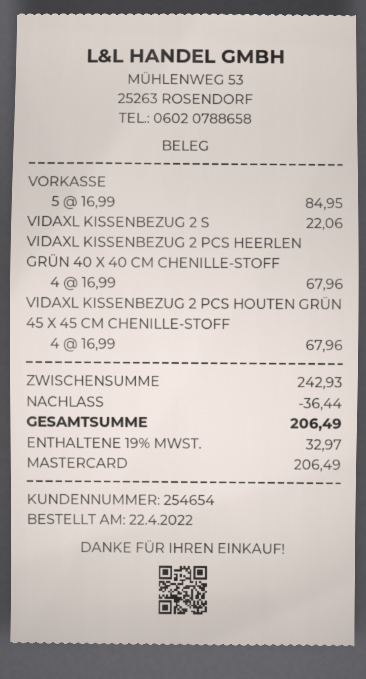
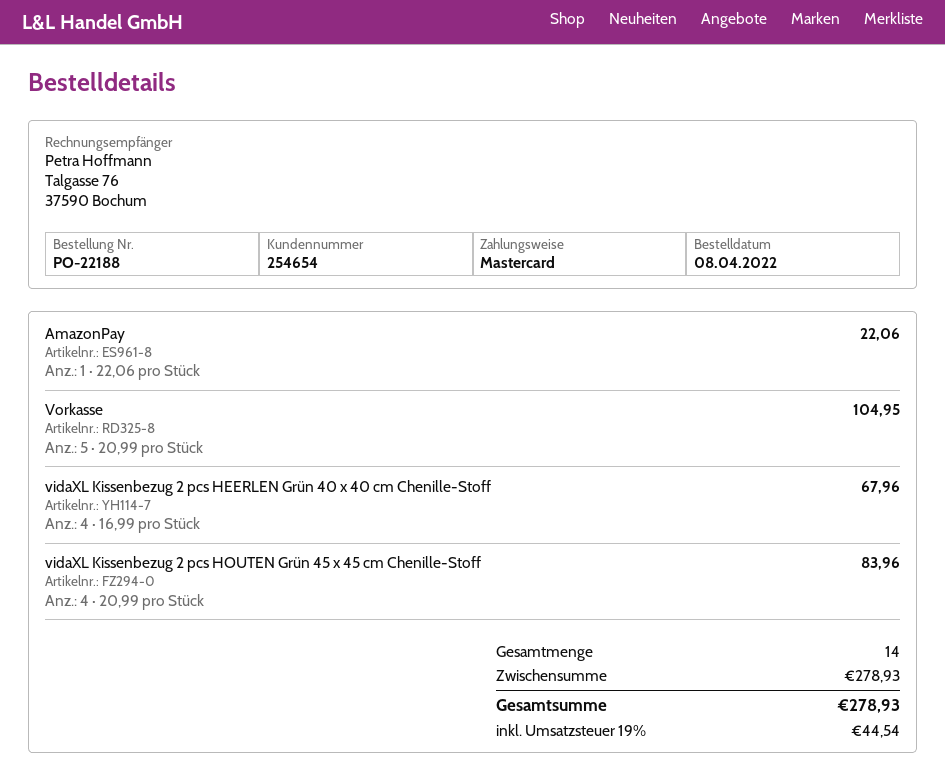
order date: 2022-04-22 -> 2022-04-08
VORKASSE: 5 x 16.99 = 84.95 -> 5 x 20.99 = 104.95
VIDAXL KISSENBEZUG 2 S: 1 x 22.06 = 22.06 -> none
VIDAXL KISSENBEZUG 2 PCS HOUTEN GRÜN 45 X 45 CM CHENILLE-STOFF: 4 x 16.99 = 67.96 -> 4 x 20.99 = 83.96
AmazonPay: none -> 1 x 22.06 = 22.06
subtotal: 242.93 -> 278.93
discount: 36.44 -> none
tax: 19% = 32.97 -> 19% = 44.54
total: 206.49 -> 278.93

